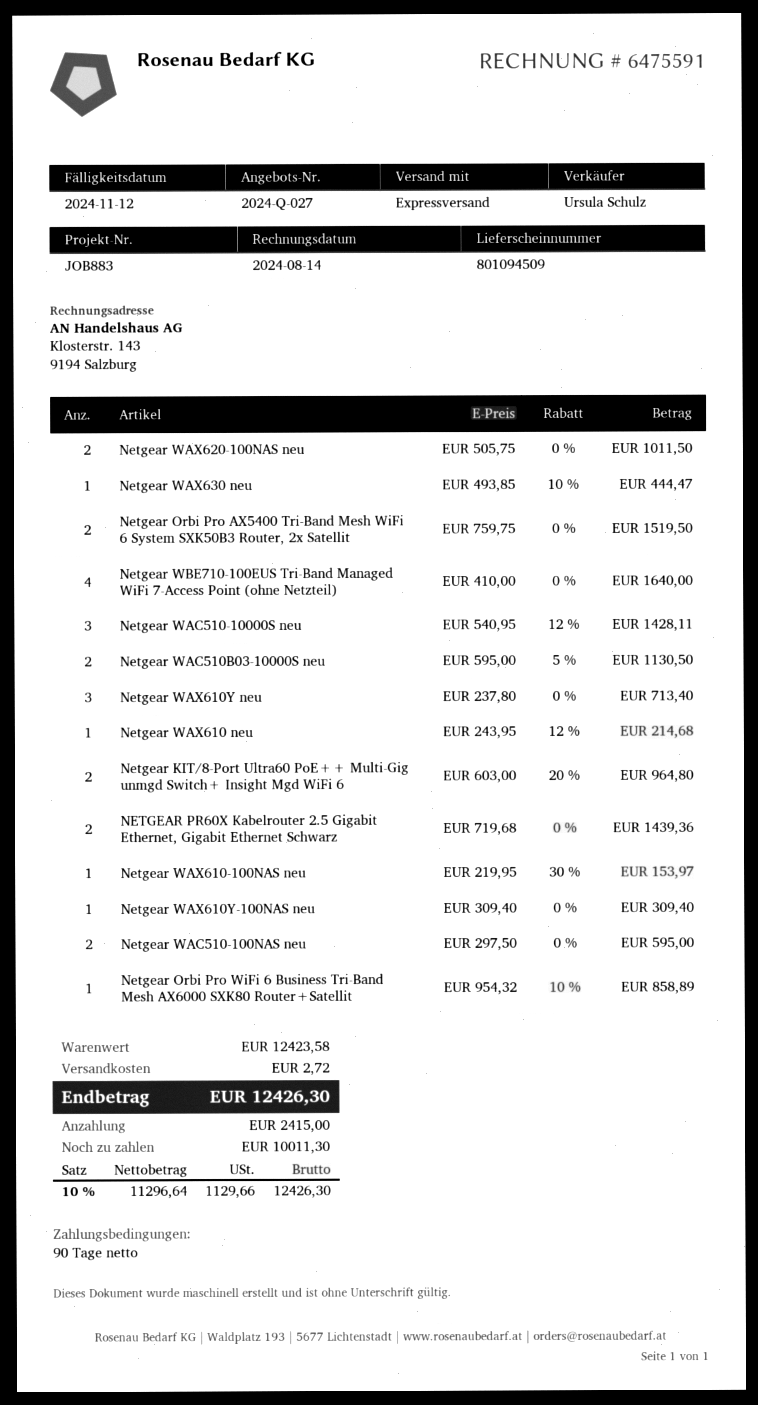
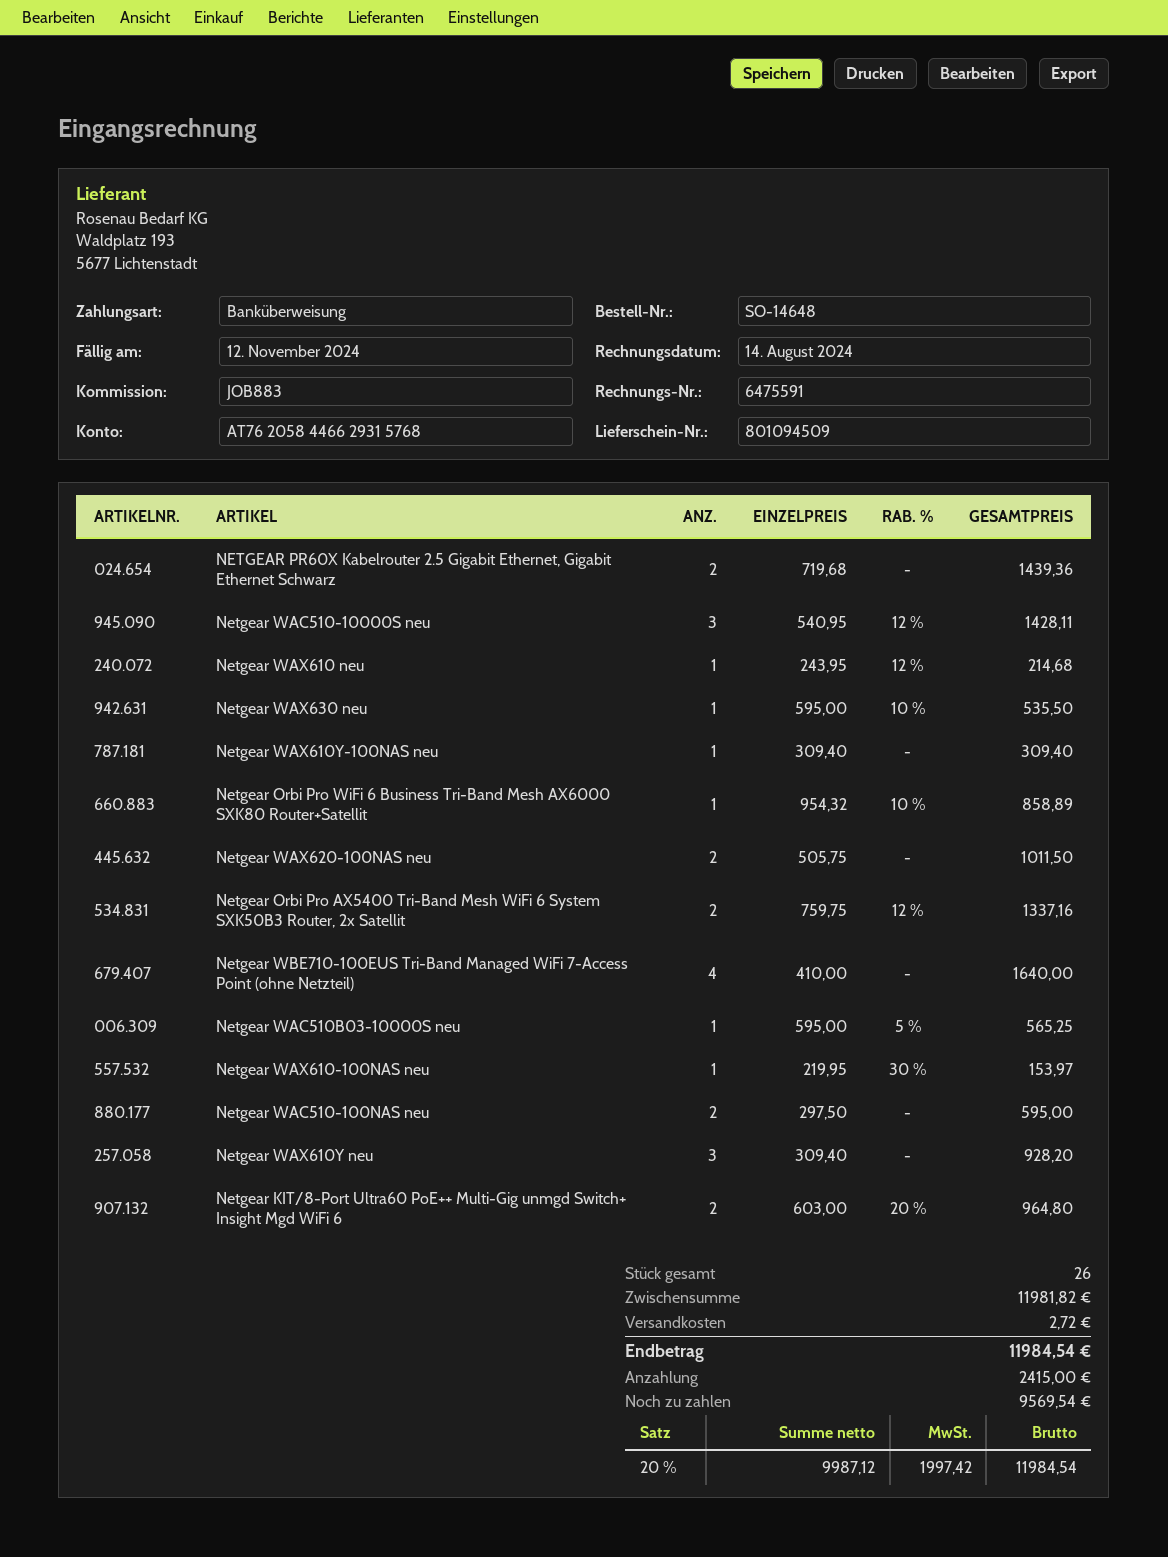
Netgear WAX630 neu: 1 x 493.85 - 10% = 444.47 -> 1 x 595.00 - 10% = 535.50
Netgear Orbi Pro AX5400 Tri-Band Mesh WiFi 6 System SXK50B3 Router, 2x Satellit: 2 x 759.75 = 1519.50 -> 2 x 759.75 - 12% = 1337.16
Netgear WAC510B03-10000S neu: 2 x 595.00 - 5% = 1130.50 -> 1 x 595.00 - 5% = 565.25
Netgear WAX610Y neu: 3 x 237.80 = 713.40 -> 3 x 309.40 = 928.20
subtotal: 12423.58 -> 11981.82
net: 11296.64 -> 9987.12
tax: 10% = 1129.66 -> 20% = 1997.42
total: 12426.30 -> 11984.54
balance: 10011.30 -> 9569.54

